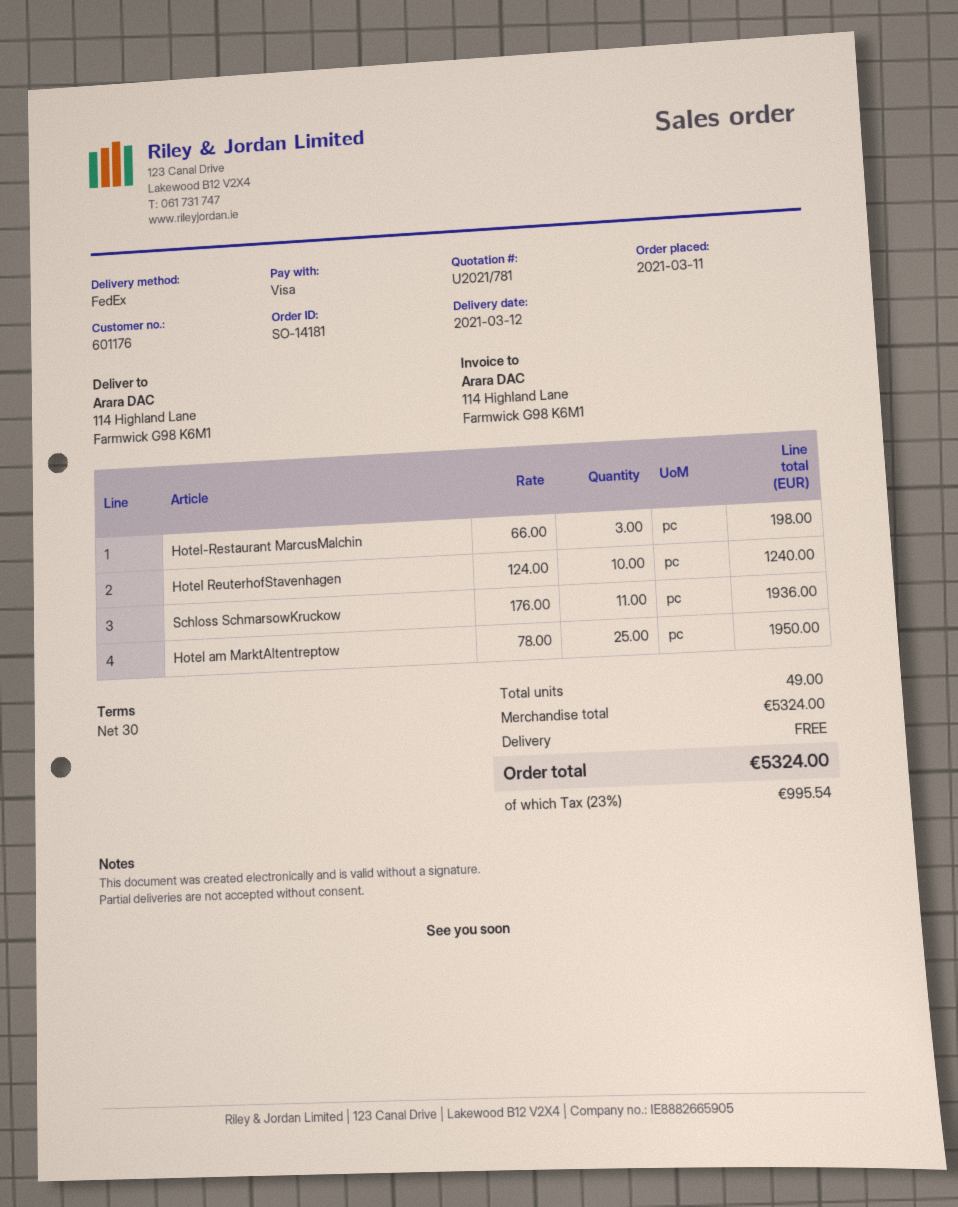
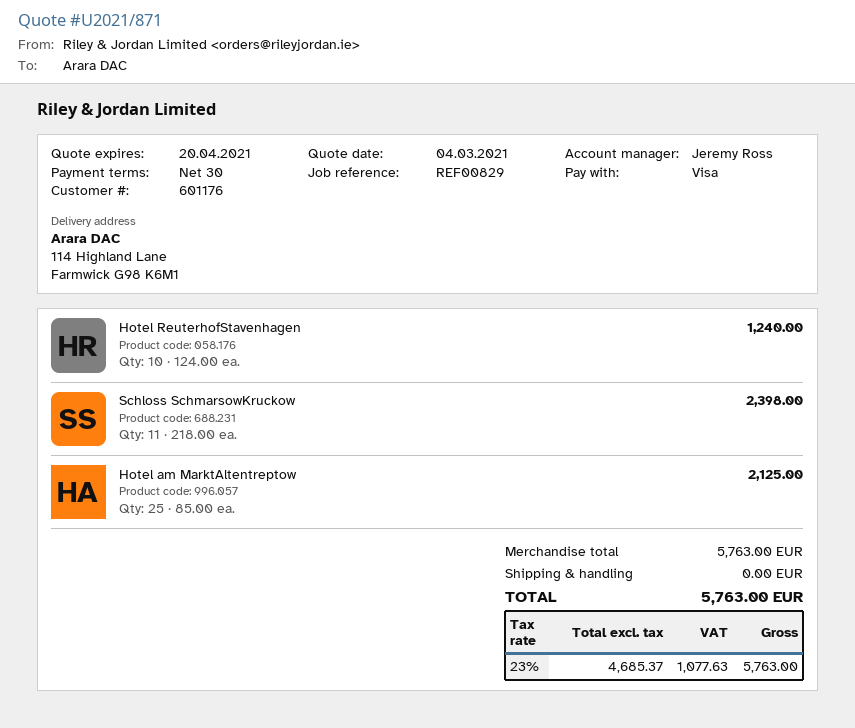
quote number: U2021/781 -> U2021/871
Hotel-Restaurant MarcusMalchin: 3 x 66.00 = 198.00 -> none
Schloss SchmarsowKruckow: 11 x 176.00 = 1936.00 -> 11 x 218.00 = 2398.00
Hotel am MarktAltentreptow: 25 x 78.00 = 1950.00 -> 25 x 85.00 = 2125.00
subtotal: 5324.00 -> 5763.00
tax: 23% = 995.54 -> 23% = 1077.63
total: 5324.00 -> 5763.00

